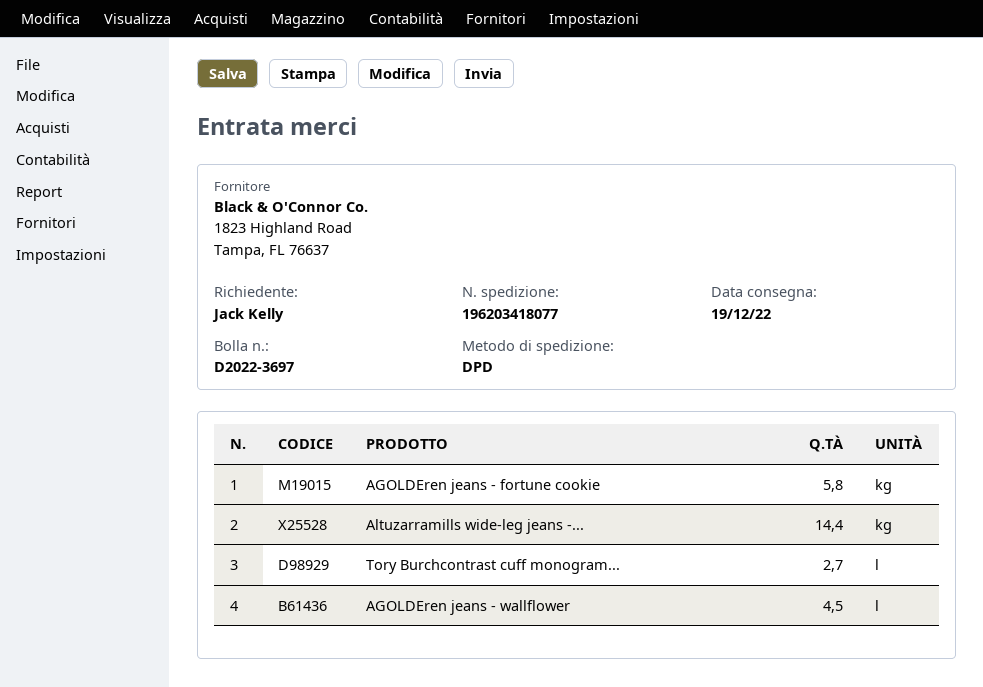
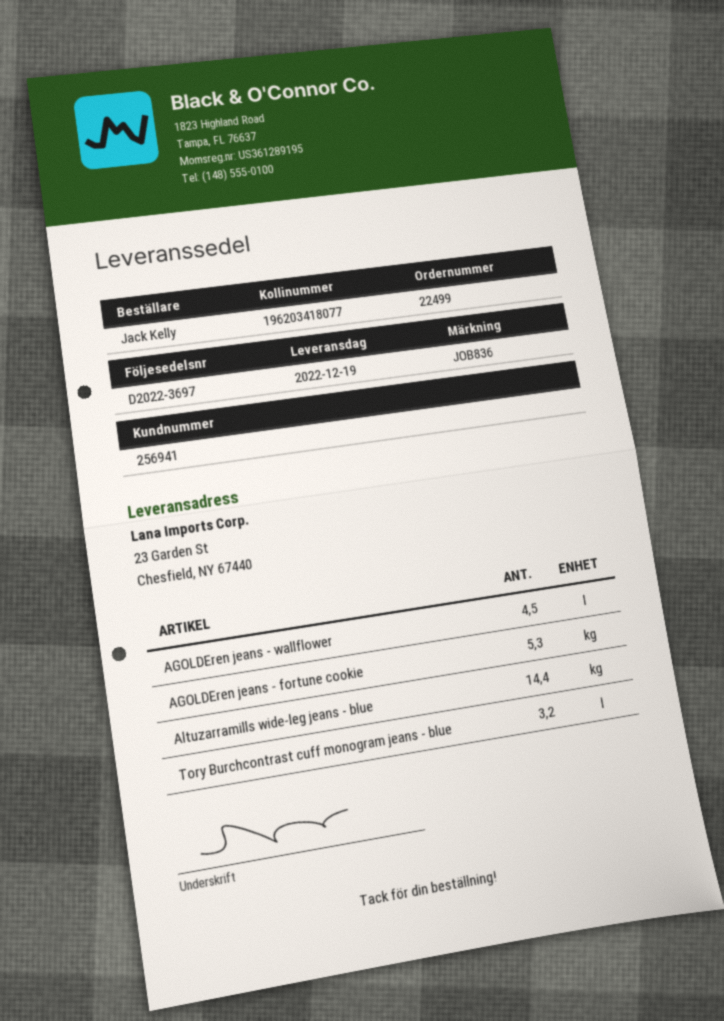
AGOLDEren jeans - fortune cookie: 5.8 -> 5.3
Tory Burchcontrast cuff monogram...: 2.7 -> 3.2

